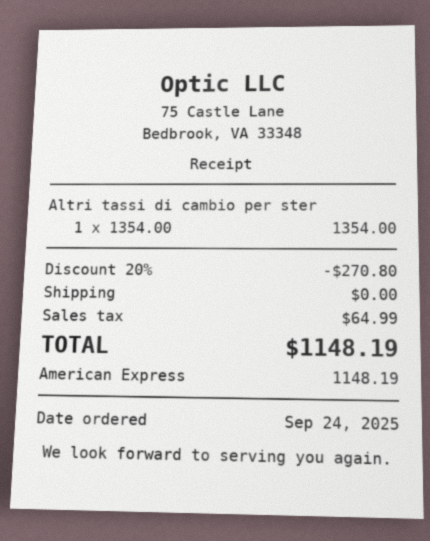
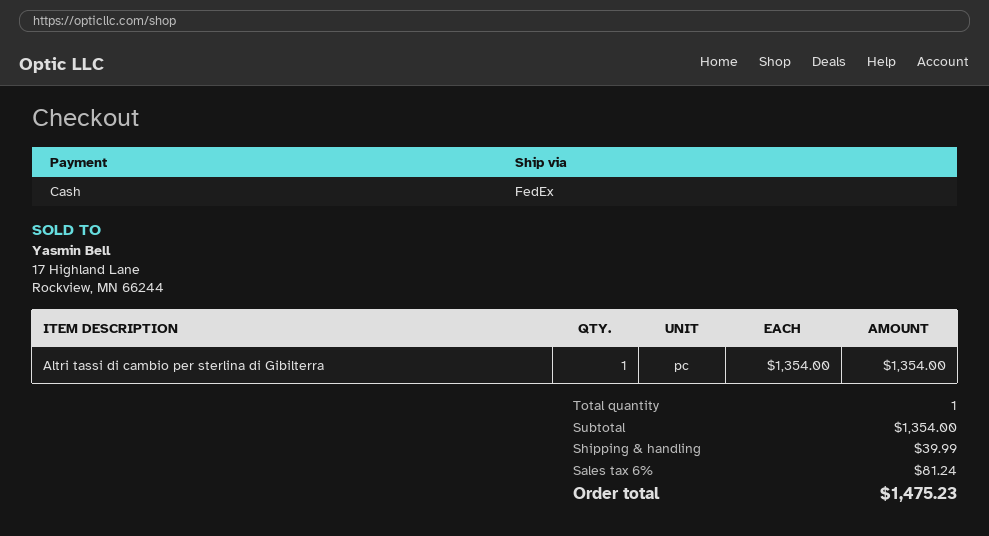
payment method: American Express -> cash
discount: 20% = 270.80 -> none
shipping: 0.00 -> 39.99
tax: 64.99 -> 81.24
total: 1148.19 -> 1475.23

